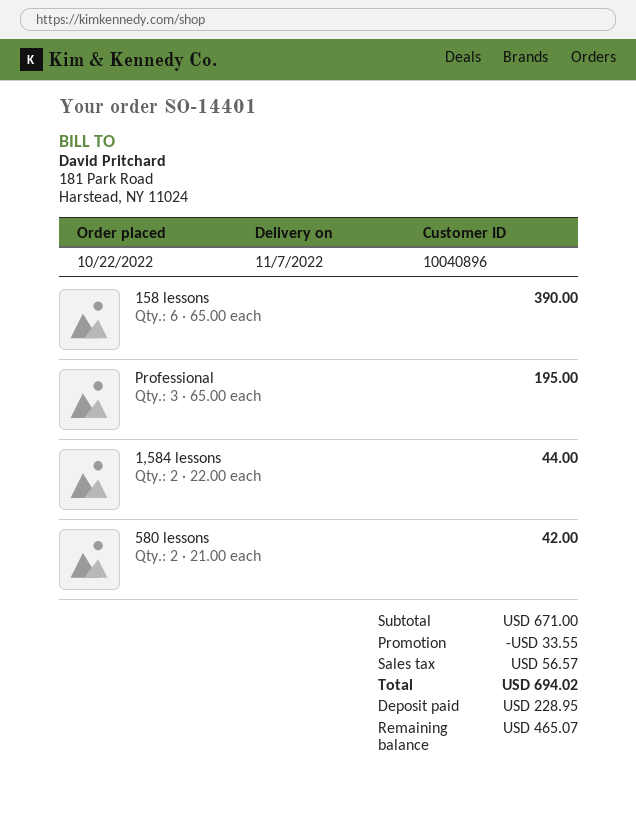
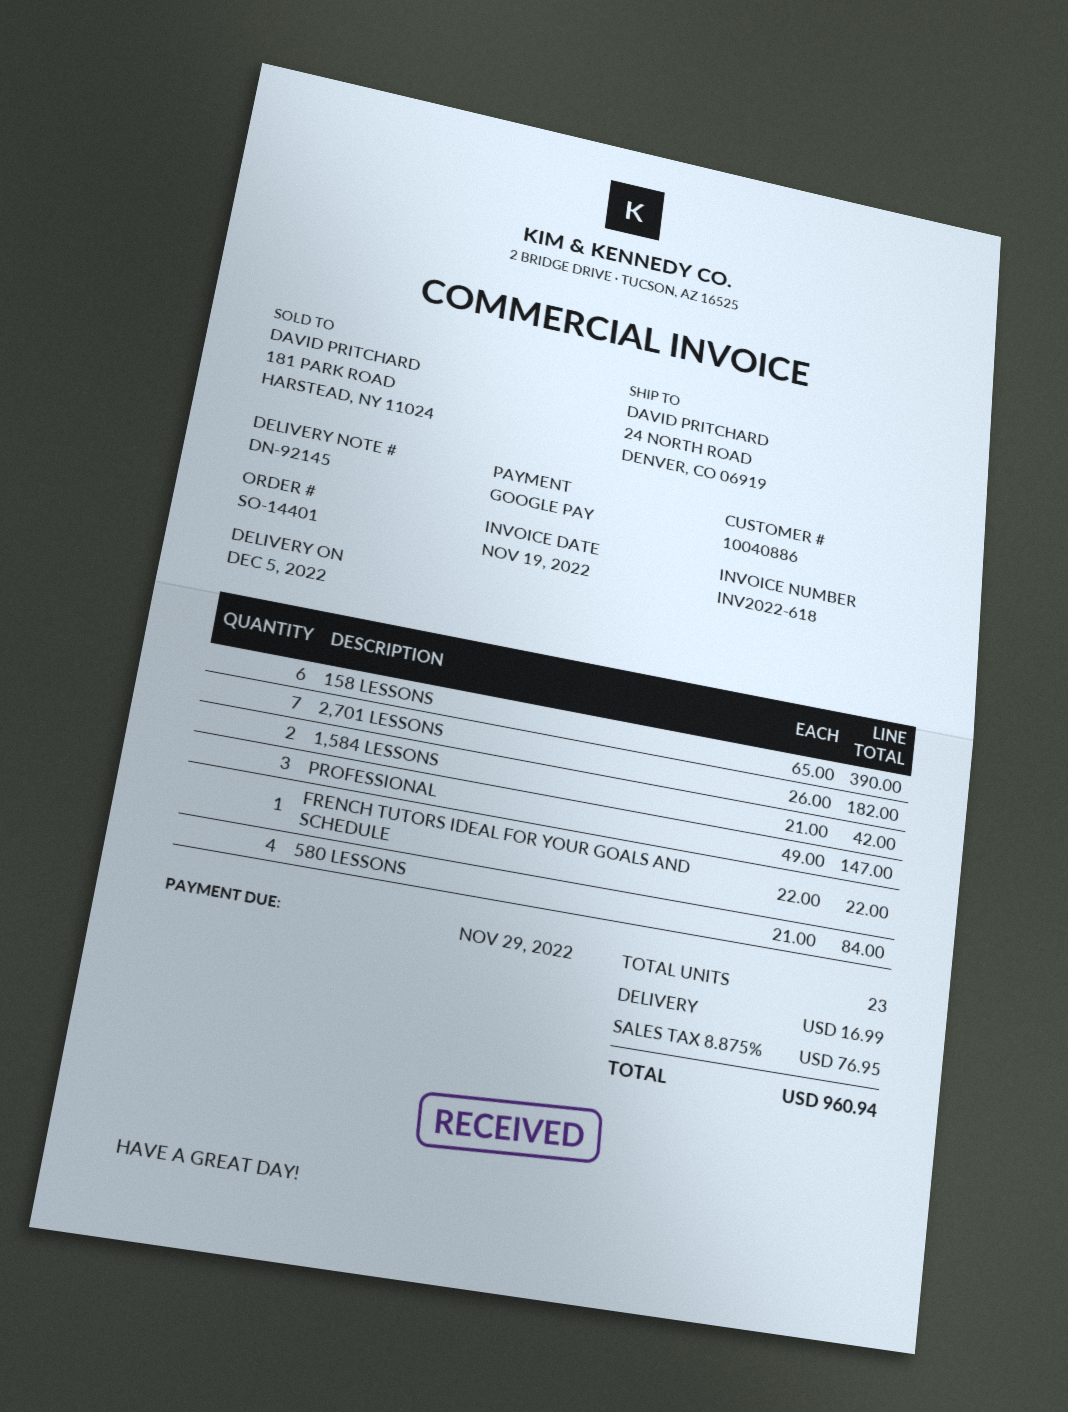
delivery date: 2022-11-07 -> 2022-12-05
customer number: 10040896 -> 10040886
Professional: 3 x 65.00 = 195.00 -> 3 x 49.00 = 147.00
1,584 lessons: 2 x 22.00 = 44.00 -> 2 x 21.00 = 42.00
580 lessons: 2 x 21.00 = 42.00 -> 4 x 21.00 = 84.00
2,701 LESSONS: none -> 7 x 26.00 = 182.00
FRENCH TUTORS IDEAL FOR YOUR GOALS AND SCHEDULE: none -> 1 x 22.00 = 22.00
discount: 33.55 -> none
shipping: none -> 16.99
tax: 56.57 -> 76.95
total: 694.02 -> 960.94

